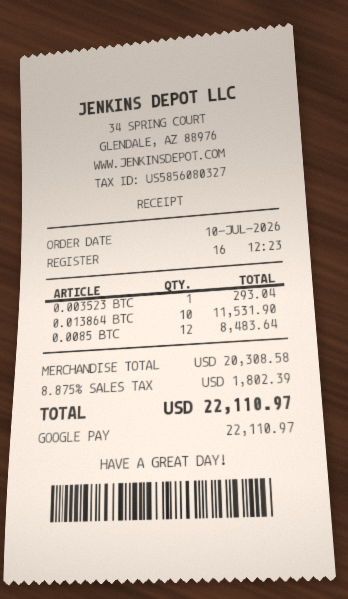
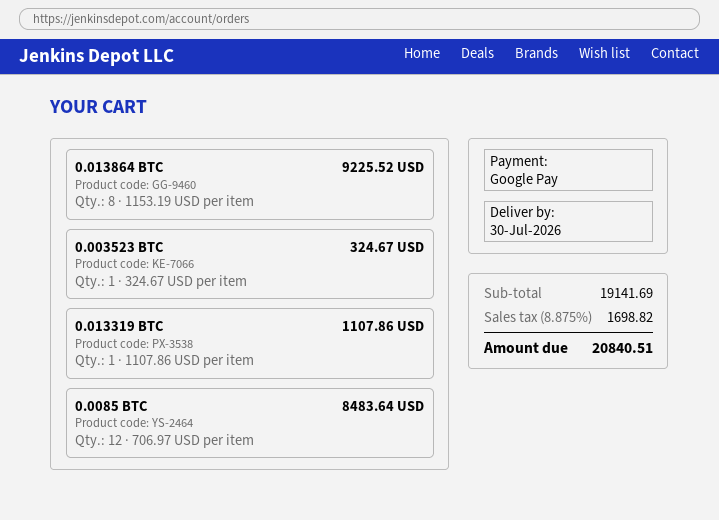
0.003523 BTC: 1 for 293.04 -> 1 for 324.67
0.013864 BTC: 10 for 11531.90 -> 8 for 9225.52
0.013319 BTC: none -> 1 for 1107.86
subtotal: 20308.58 -> 19141.69
tax: 8.875% = 1802.39 -> 8.875% = 1698.82
total: 22110.97 -> 20840.51

